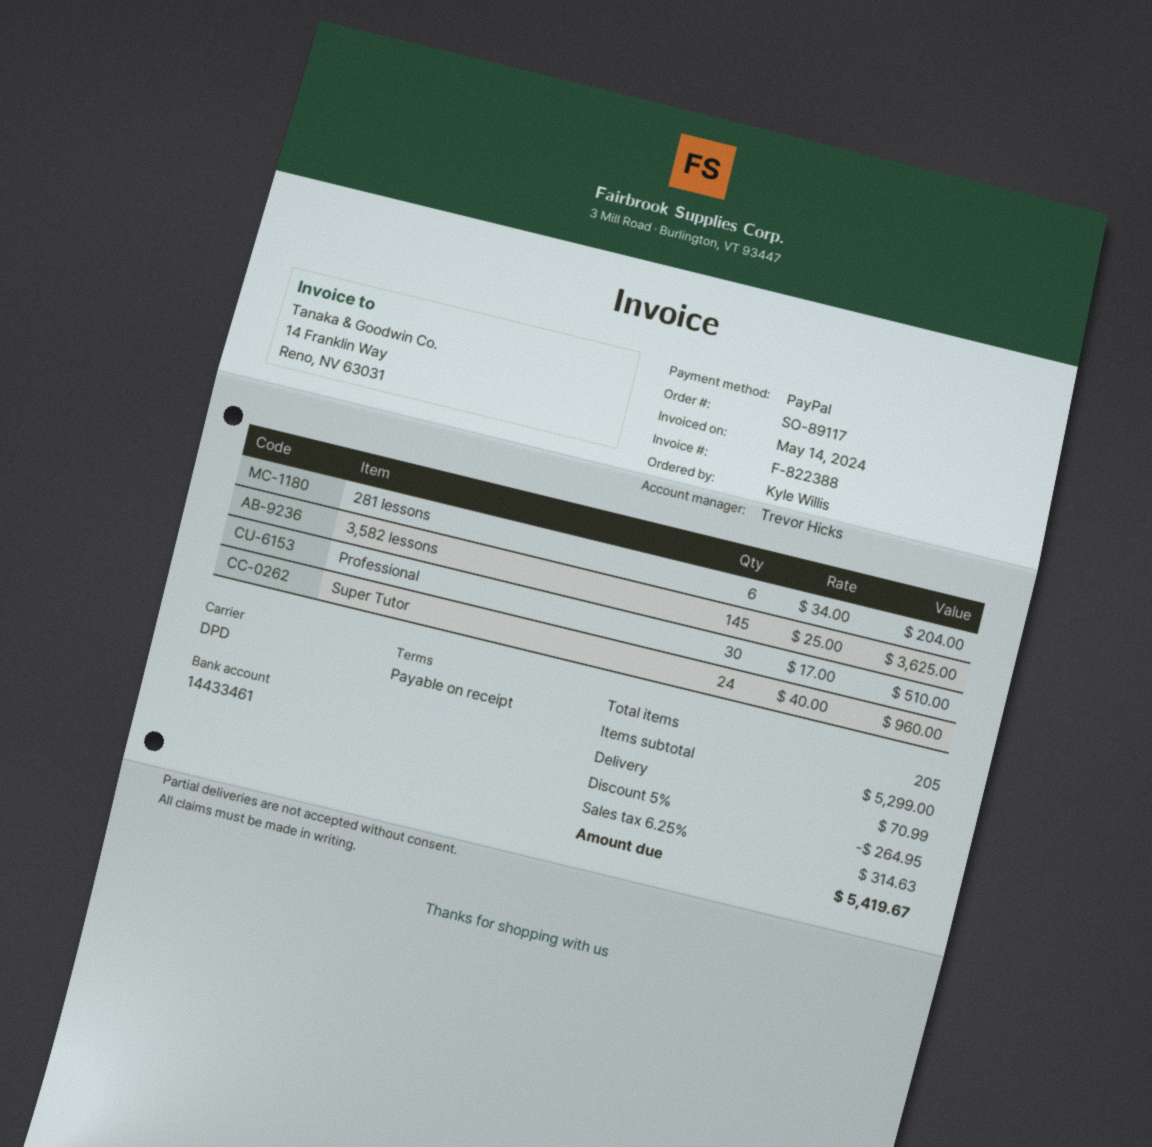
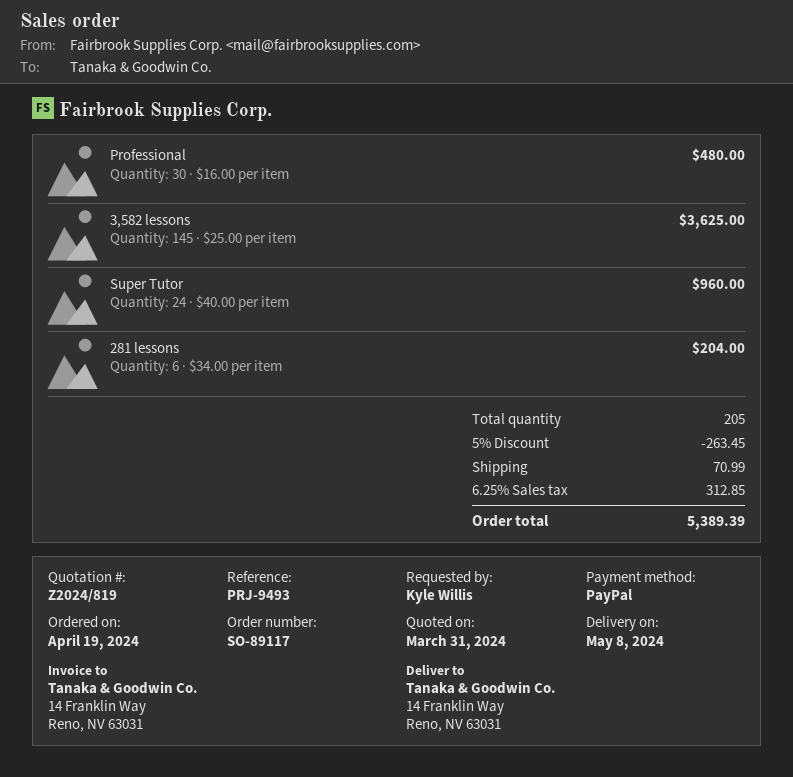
Professional: 30 x 17.00 = 510.00 -> 30 x 16.00 = 480.00
discount: 5% = 264.95 -> 5% = 263.45
tax: 6.25% = 314.63 -> 6.25% = 312.85
total: 5419.67 -> 5389.39

